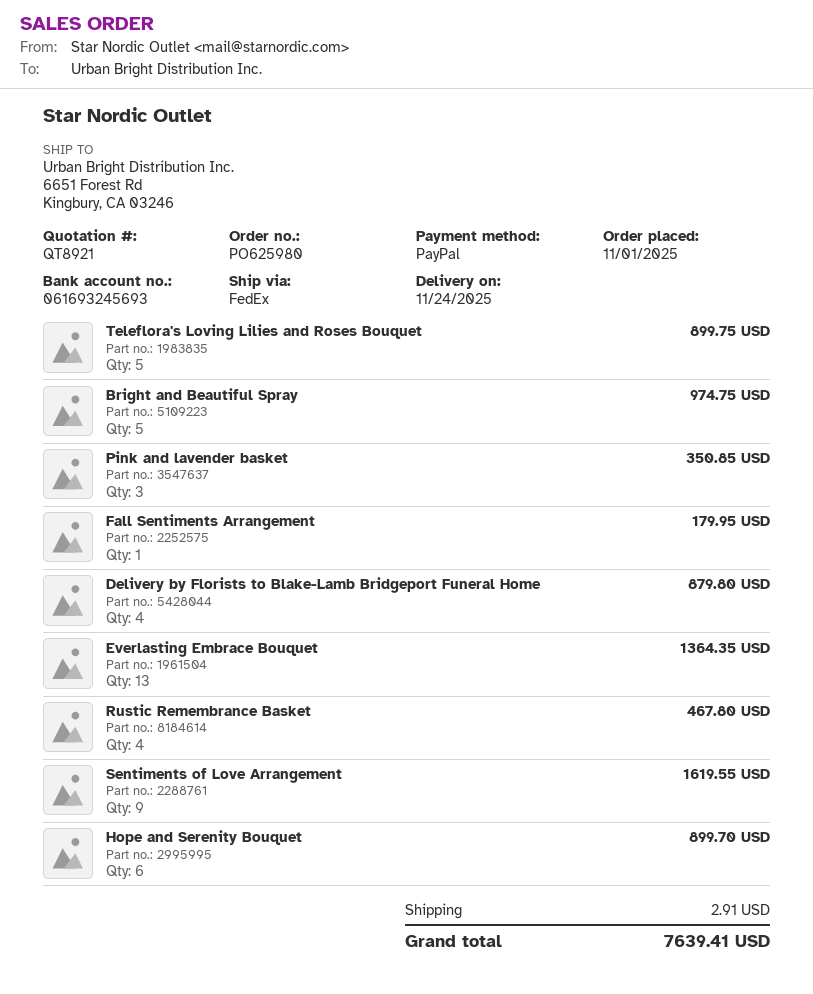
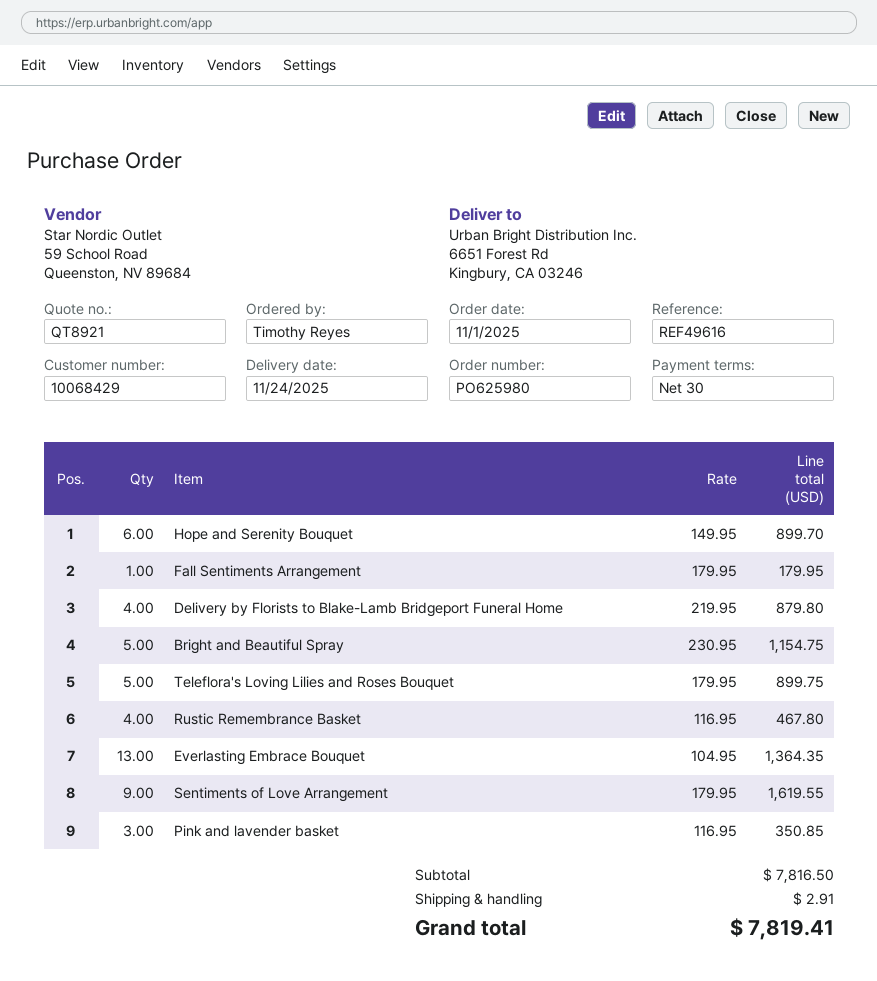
Bright and Beautiful Spray: 5 for 974.75 -> 5 for 1154.75
total: 7639.41 -> 7819.41

